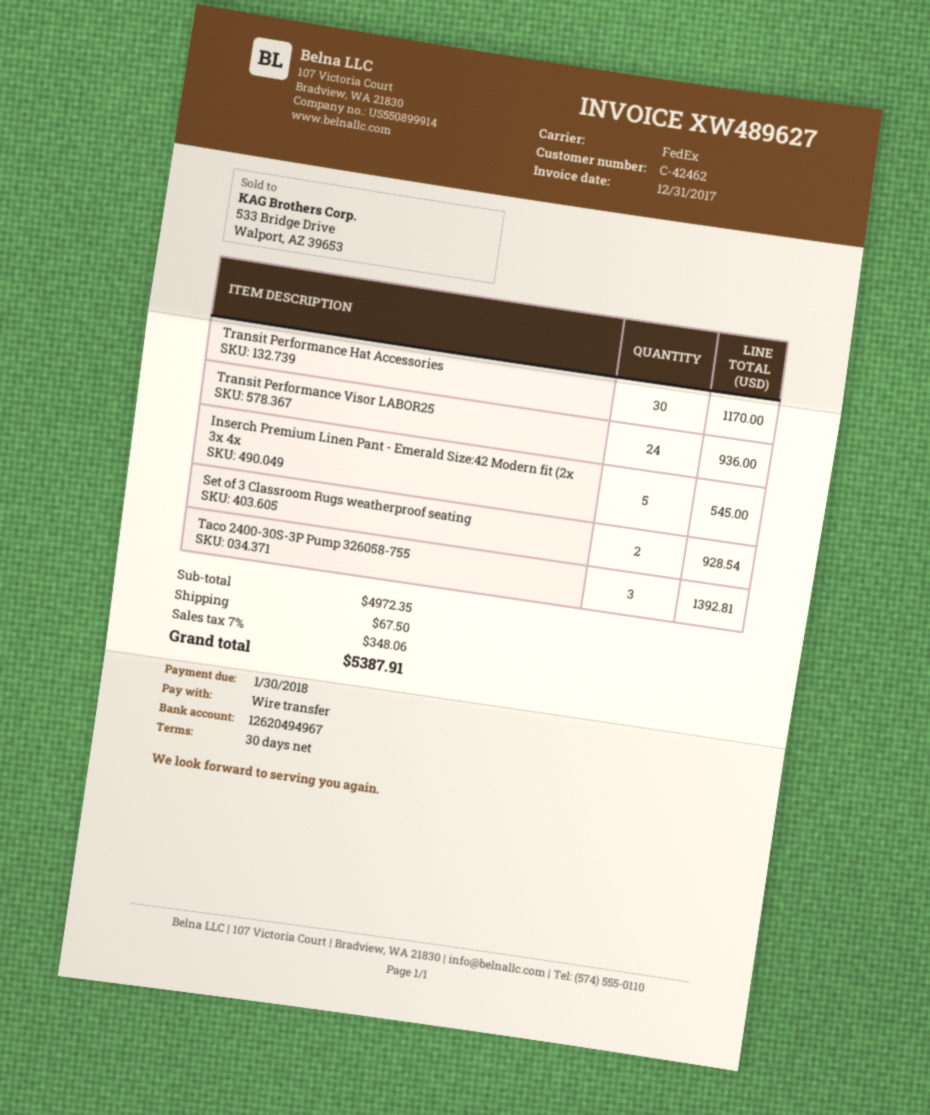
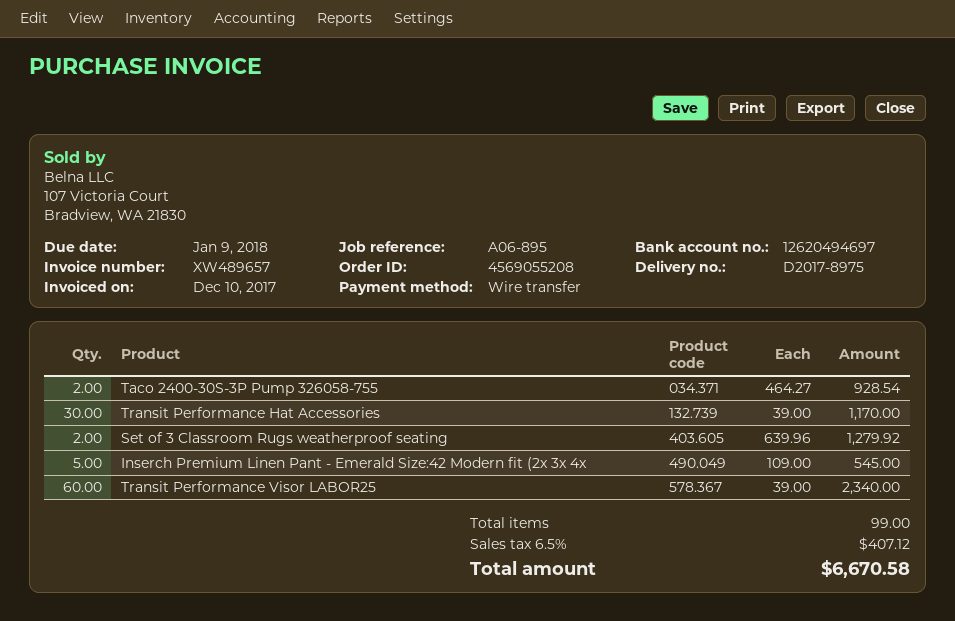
invoice number: XW489627 -> XW489657
invoice date: 2017-12-31 -> 2017-12-10
due date: 2018-01-30 -> 2018-01-09
bank account: 12620494967 -> 12620494697
Transit Performance Visor LABOR25: 24 for 936.00 -> 60 for 2340.00
Set of 3 Classroom Rugs weatherproof seating: 2 for 928.54 -> 2 for 1279.92
Taco 2400-30S-3P Pump 326058-755: 3 for 1392.81 -> 2 for 928.54
shipping: 67.50 -> none
tax: 7% = 348.06 -> 6.5% = 407.12
total: 5387.91 -> 6670.58

